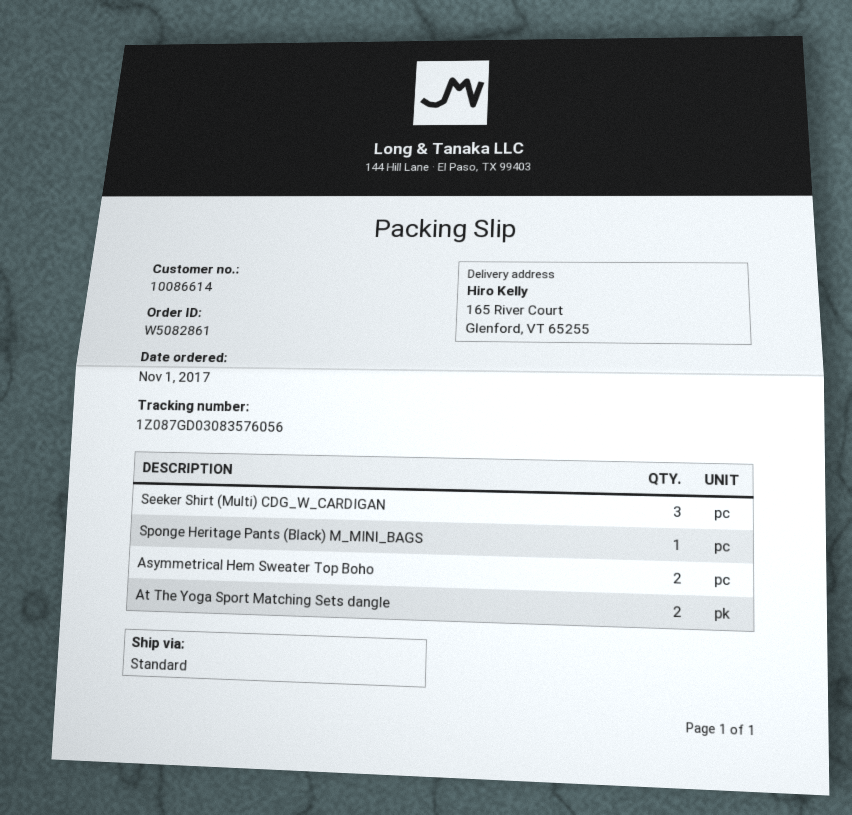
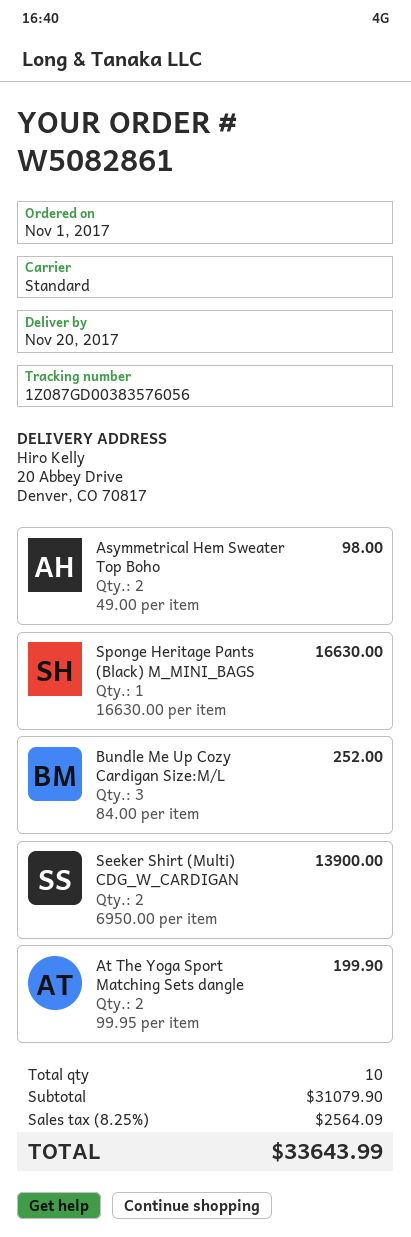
tracking number: 1Z087GD03083576056 -> 1Z087GD00383576056
ship to: 165 River Court, Glenford, VT 65255 -> 20 Abbey Drive, Denver, CO 70817
Seeker Shirt (Multi) CDG_W_CARDIGAN: 3 -> 2
Bundle Me Up Cozy Cardigan Size:M/L: none -> 3

